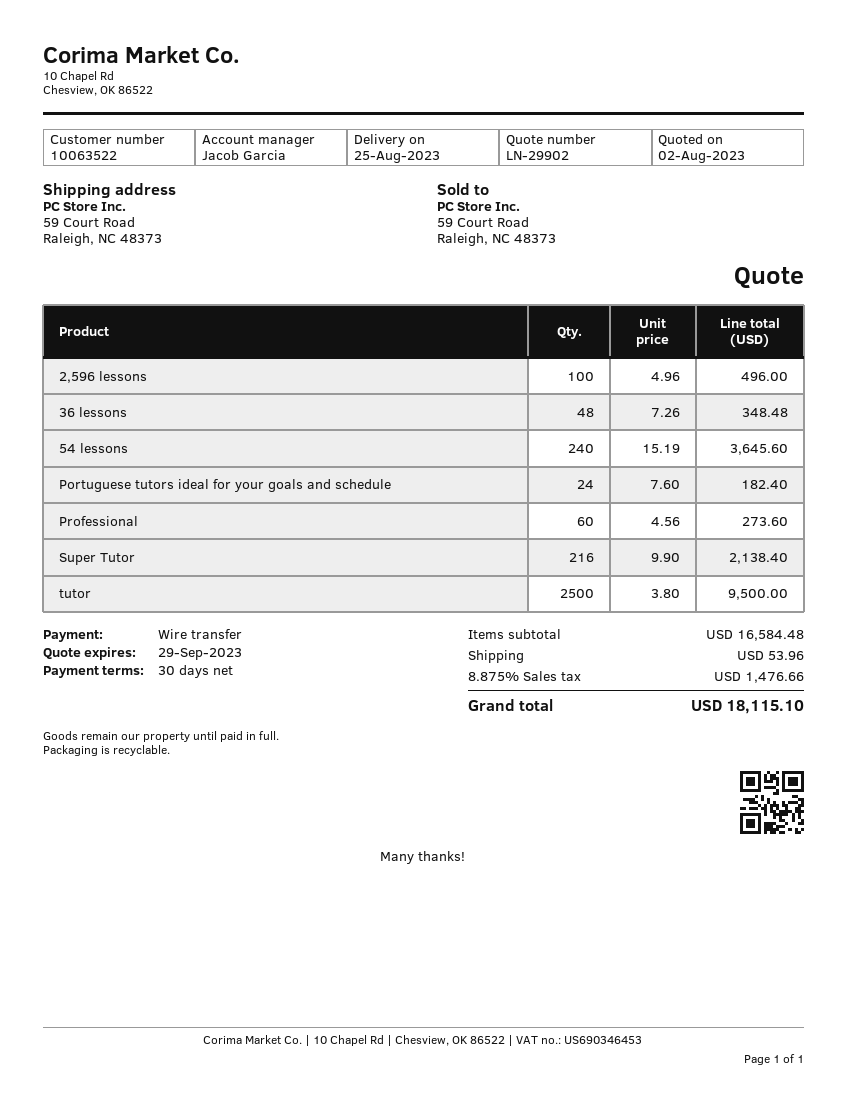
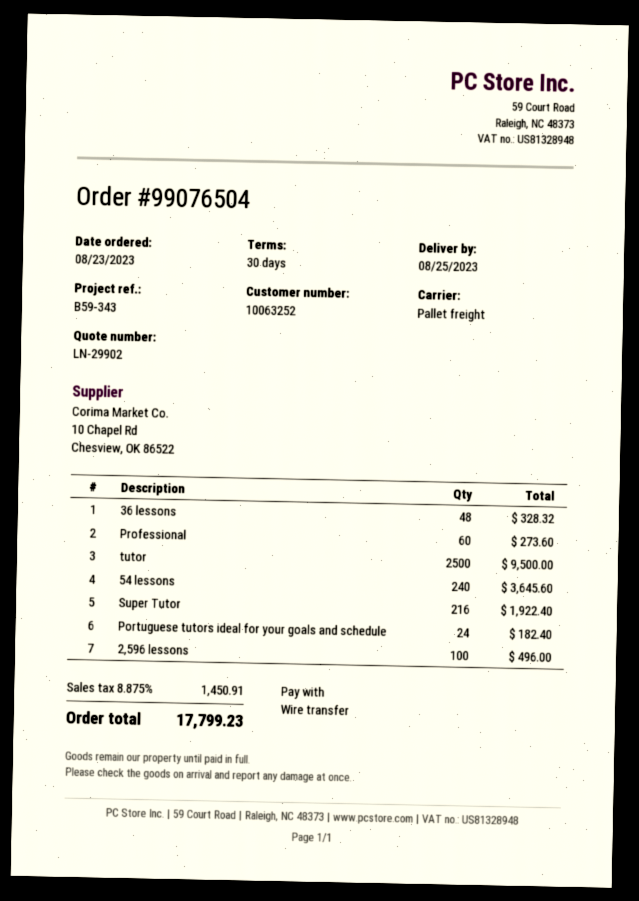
customer number: 10063522 -> 10063252
36 lessons: 48 for 348.48 -> 48 for 328.32
Super Tutor: 216 for 2138.40 -> 216 for 1922.40
shipping: 53.96 -> none
tax: 8.875% = 1476.66 -> 8.875% = 1450.91
total: 18115.10 -> 17799.23

